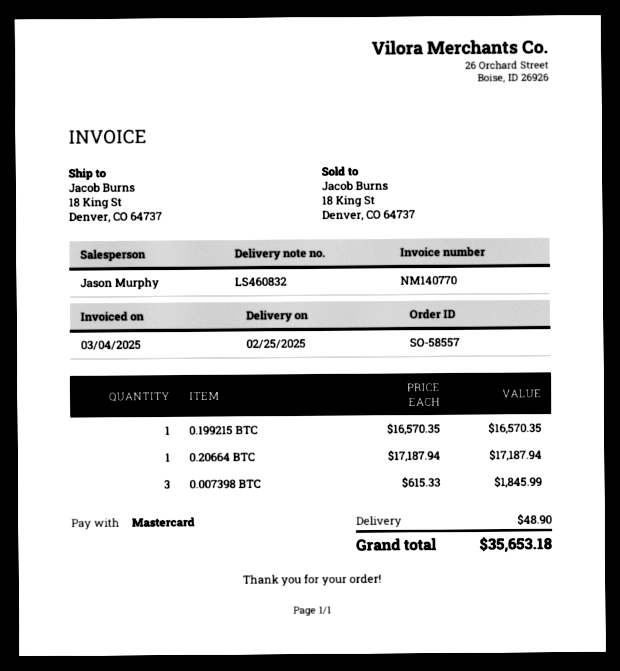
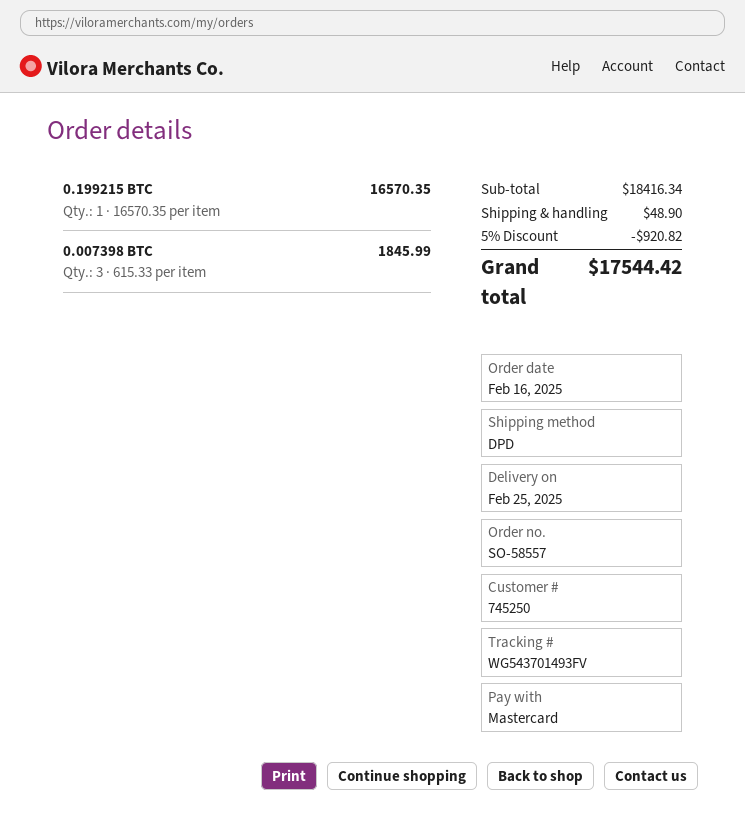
0.20664 BTC: 1 x 17187.94 = 17187.94 -> none
discount: none -> 5% = 920.82
total: 35653.18 -> 17544.42

